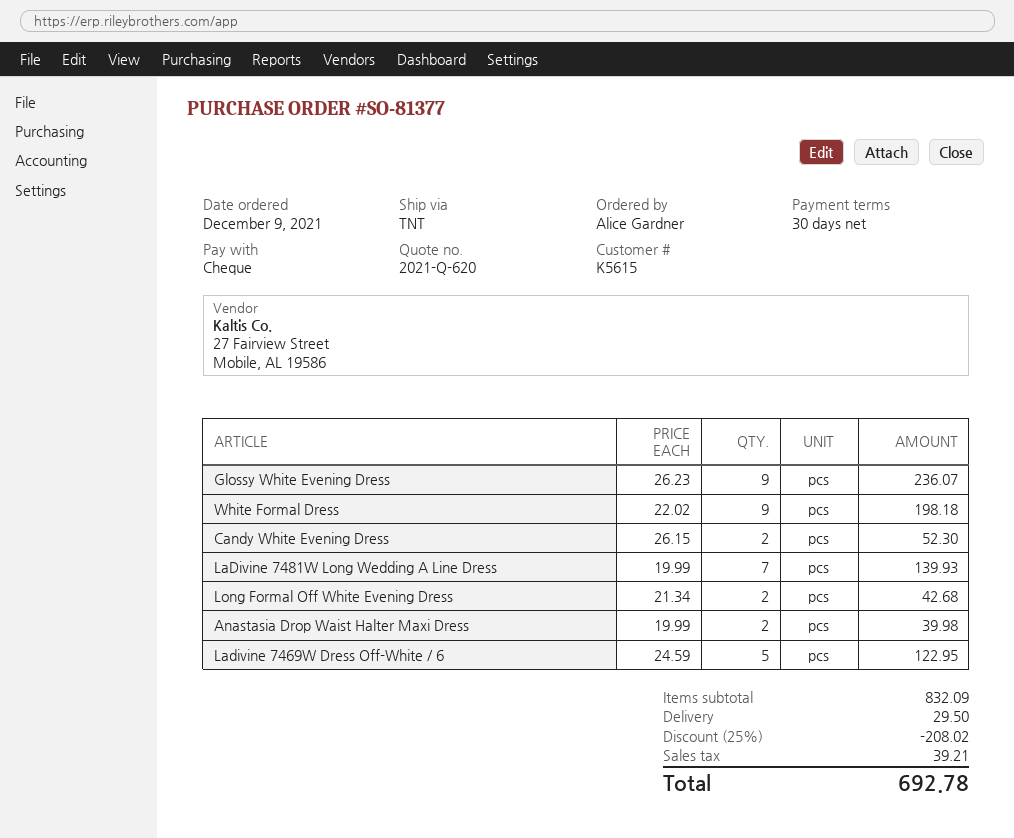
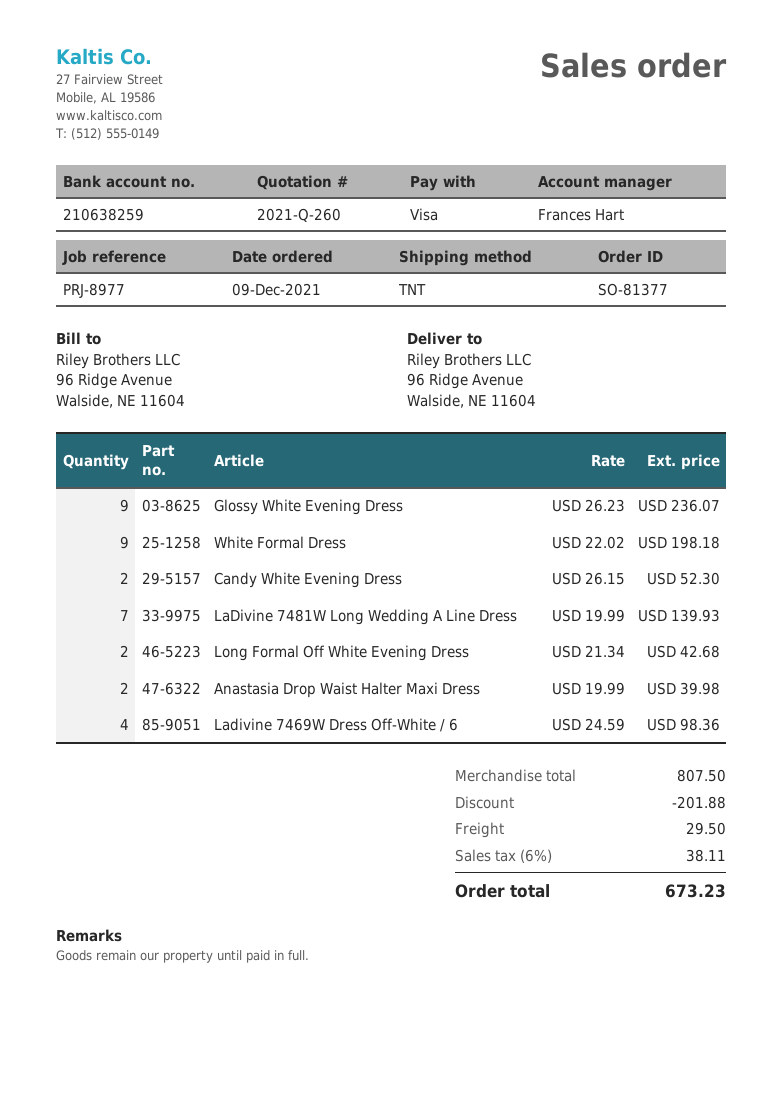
quote number: 2021-Q-620 -> 2021-Q-260
payment method: cheque -> Visa
Ladivine 7469W Dress Off-White / 6: 5 x 24.59 = 122.95 -> 4 x 24.59 = 98.36
subtotal: 832.09 -> 807.50
discount: 208.02 -> 201.88
tax: 39.21 -> 38.11
total: 692.78 -> 673.23

